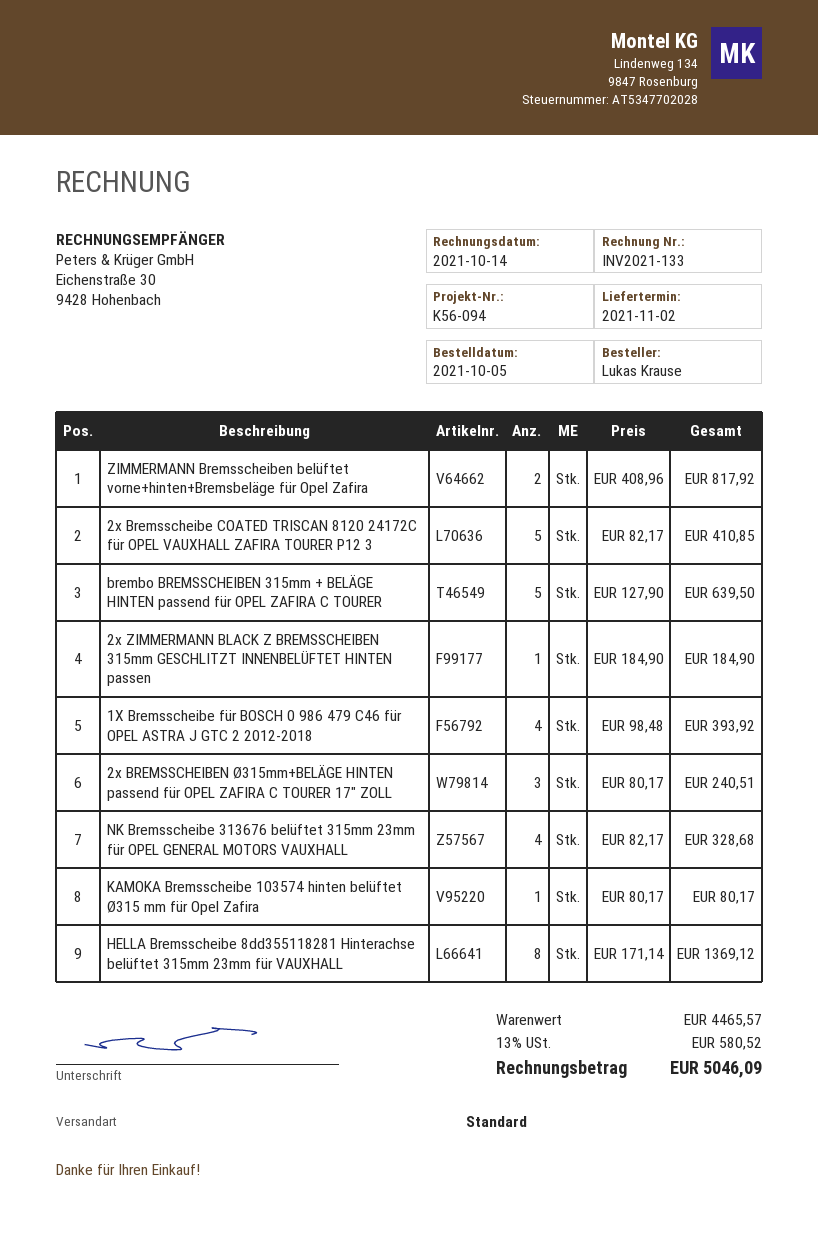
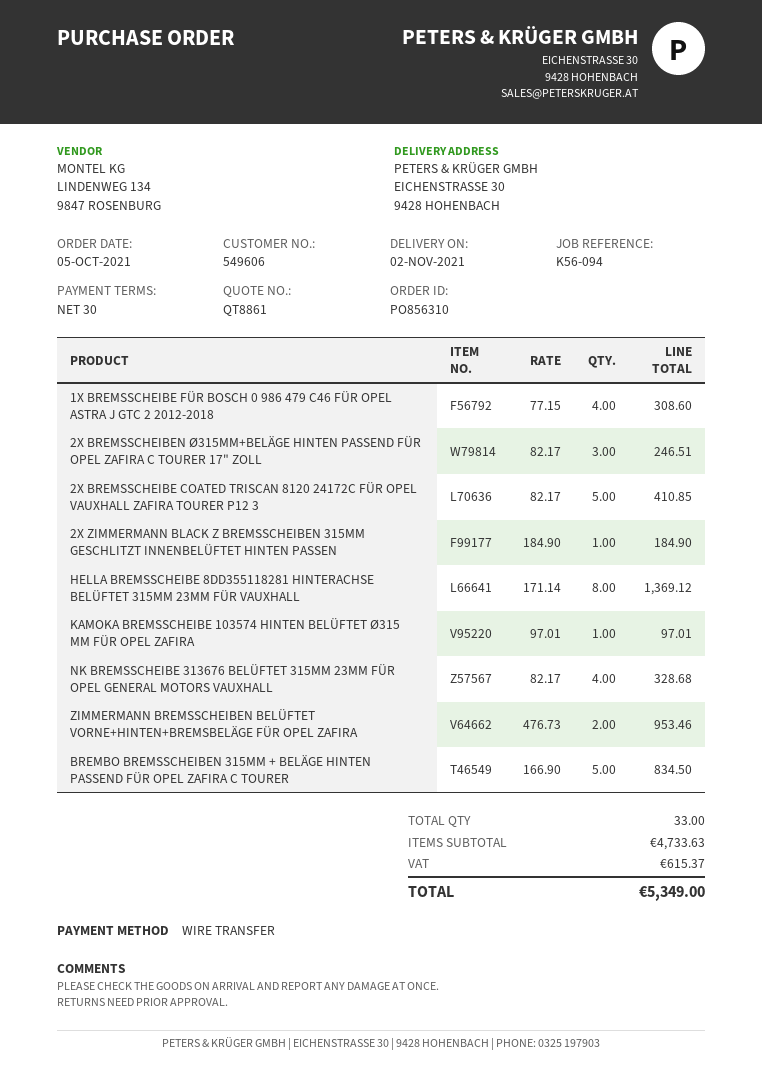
ZIMMERMANN Bremsscheiben belüftet vorne+hinten+Bremsbeläge für Opel Zafira: 2 x 408.96 = 817.92 -> 2 x 476.73 = 953.46
brembo BREMSSCHEIBEN 315mm + BELÄGE HINTEN passend für OPEL ZAFIRA C TOURER: 5 x 127.90 = 639.50 -> 5 x 166.90 = 834.50
1X Bremsscheibe für BOSCH 0 986 479 C46 für OPEL ASTRA J GTC 2 2012-2018: 4 x 98.48 = 393.92 -> 4 x 77.15 = 308.60
2x BREMSSCHEIBEN Ø315mm+BELÄGE HINTEN passend für OPEL ZAFIRA C TOURER 17" ZOLL: 3 x 80.17 = 240.51 -> 3 x 82.17 = 246.51
KAMOKA Bremsscheibe 103574 hinten belüftet Ø315 mm für Opel Zafira: 1 x 80.17 = 80.17 -> 1 x 97.01 = 97.01
subtotal: 4465.57 -> 4733.63
tax: 580.52 -> 615.37
total: 5046.09 -> 5349.00

